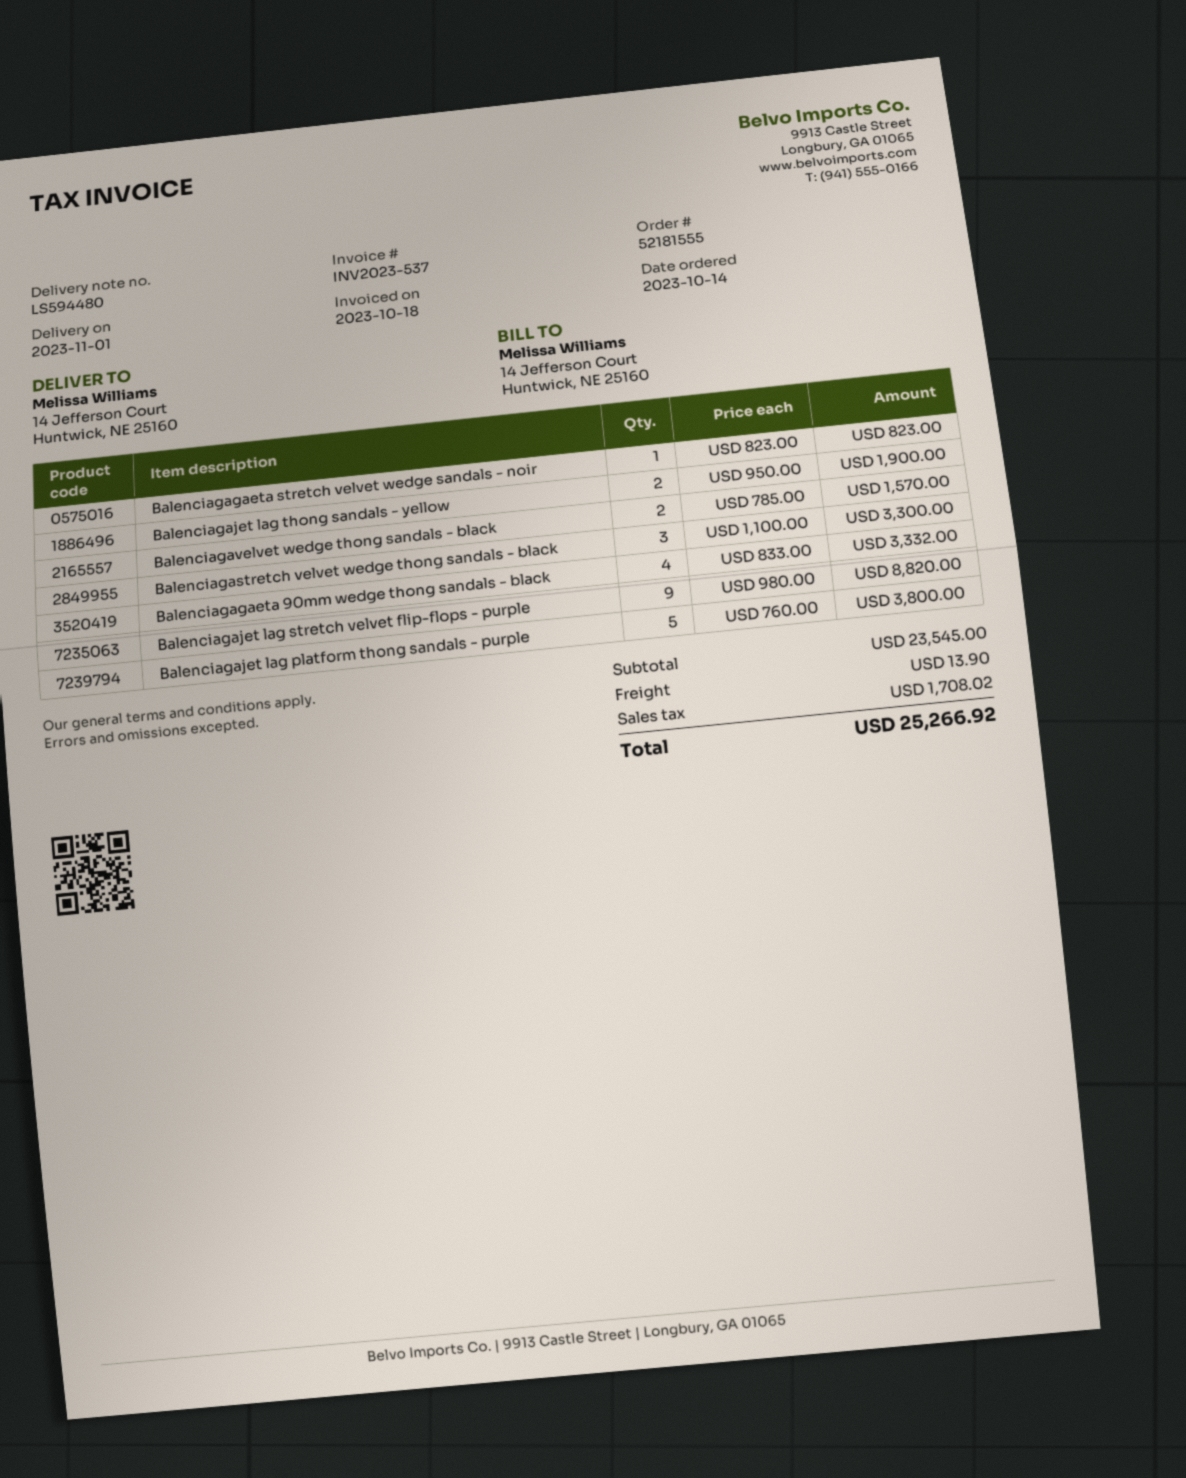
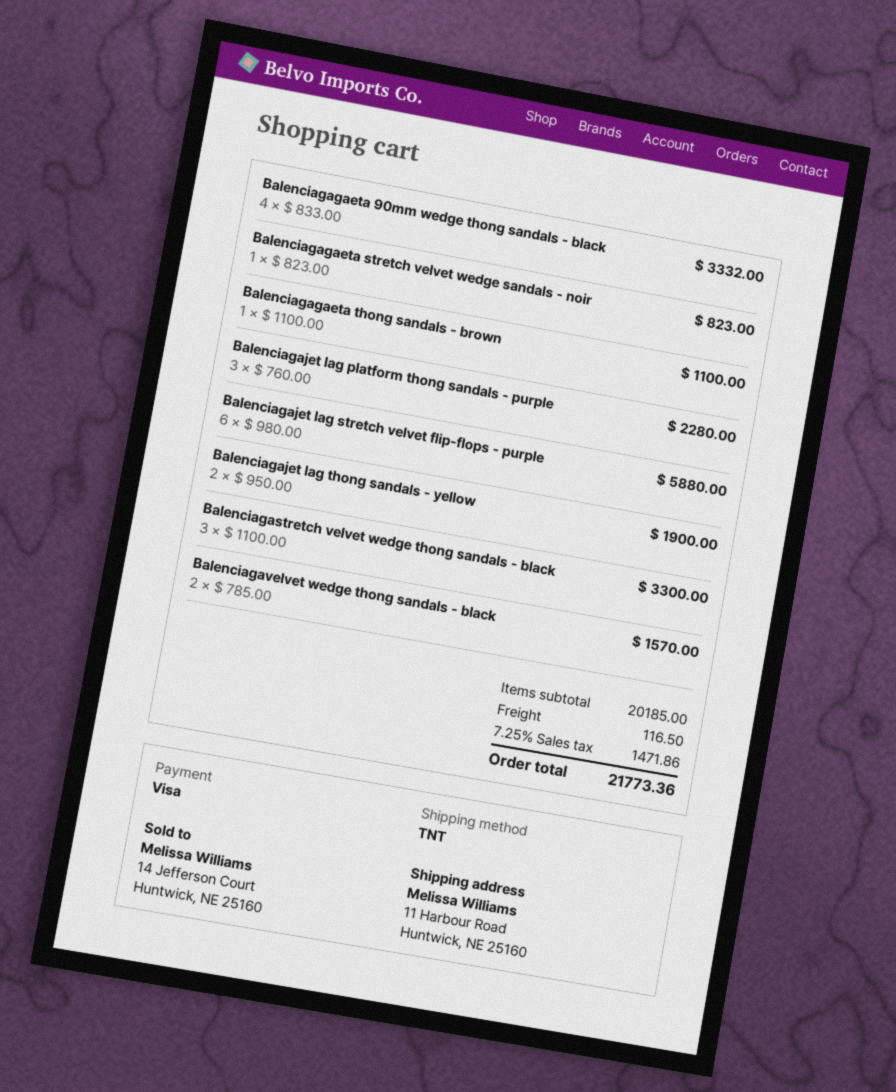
ship to: 14 Jefferson Court, Huntwick, NE 25160 -> 11 Harbour Road, Huntwick, NE 25160
Balenciagajet lag stretch velvet flip-flops - purple: 9 x 980.00 = 8820.00 -> 6 x 980.00 = 5880.00
Balenciagajet lag platform thong sandals - purple: 5 x 760.00 = 3800.00 -> 3 x 760.00 = 2280.00
Balenciagagaeta thong sandals - brown: none -> 1 x 1100.00 = 1100.00
subtotal: 23545.00 -> 20185.00
shipping: 13.90 -> 116.50
tax: 1708.02 -> 1471.86
total: 25266.92 -> 21773.36

